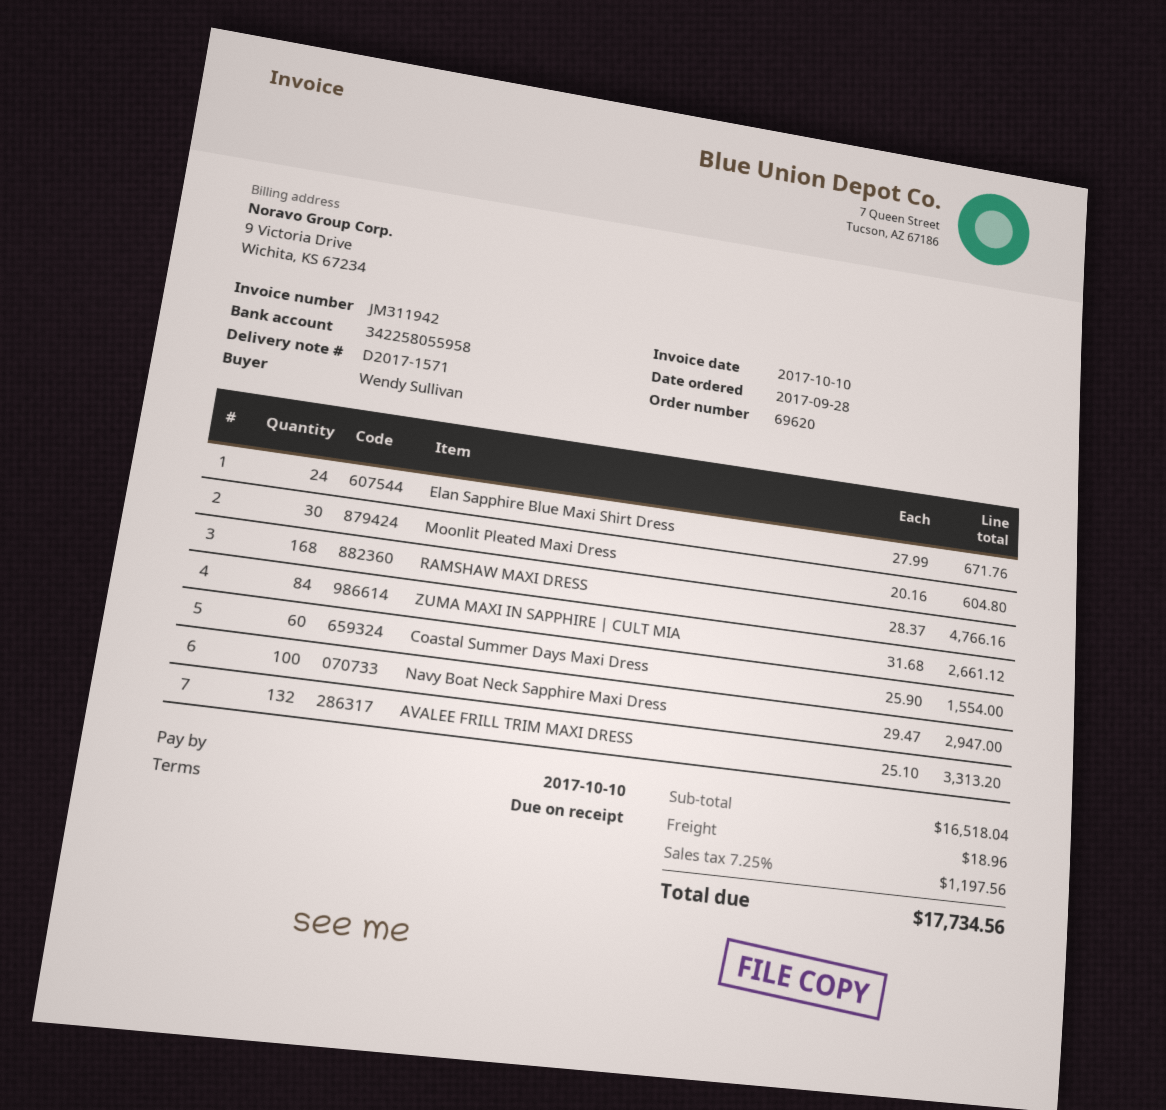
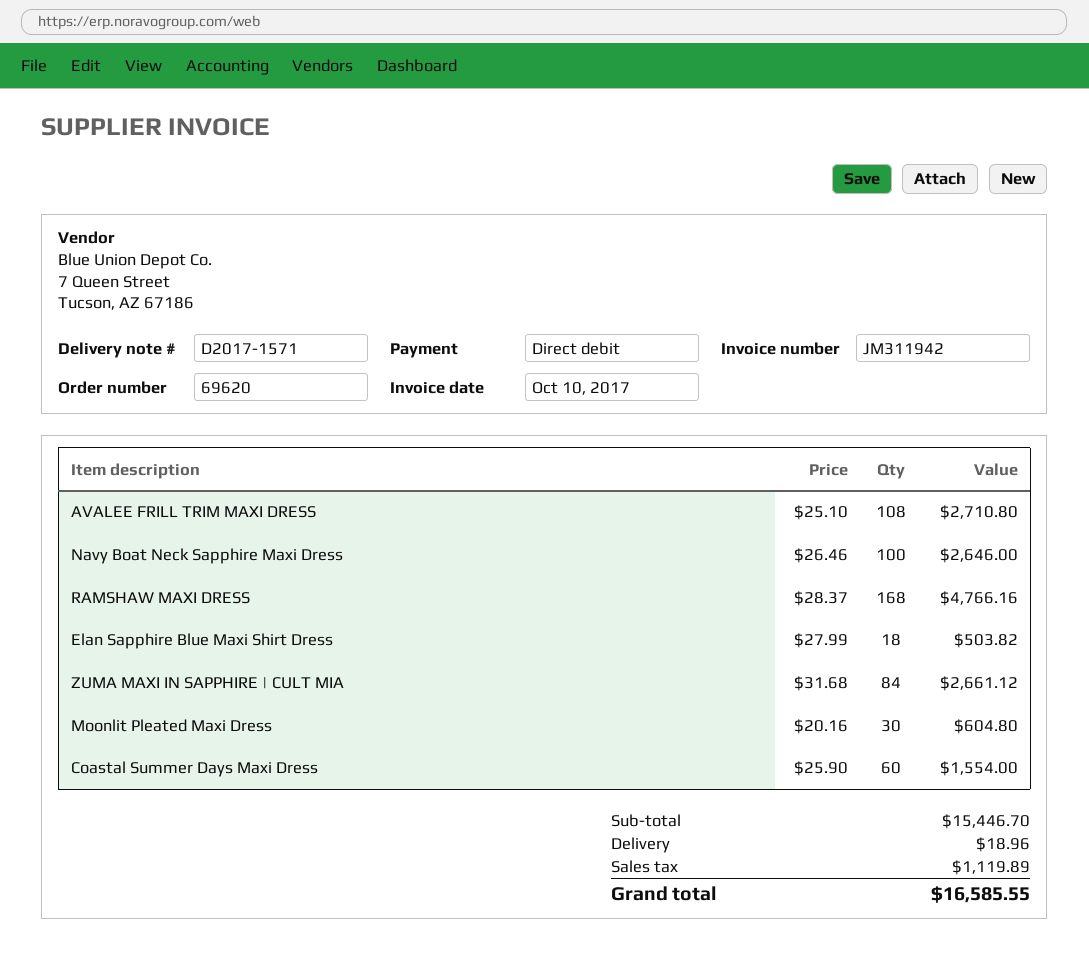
Elan Sapphire Blue Maxi Shirt Dress: 24 x 27.99 = 671.76 -> 18 x 27.99 = 503.82
Navy Boat Neck Sapphire Maxi Dress: 100 x 29.47 = 2947.00 -> 100 x 26.46 = 2646.00
AVALEE FRILL TRIM MAXI DRESS: 132 x 25.10 = 3313.20 -> 108 x 25.10 = 2710.80
subtotal: 16518.04 -> 15446.70
tax: 1197.56 -> 1119.89
total: 17734.56 -> 16585.55

